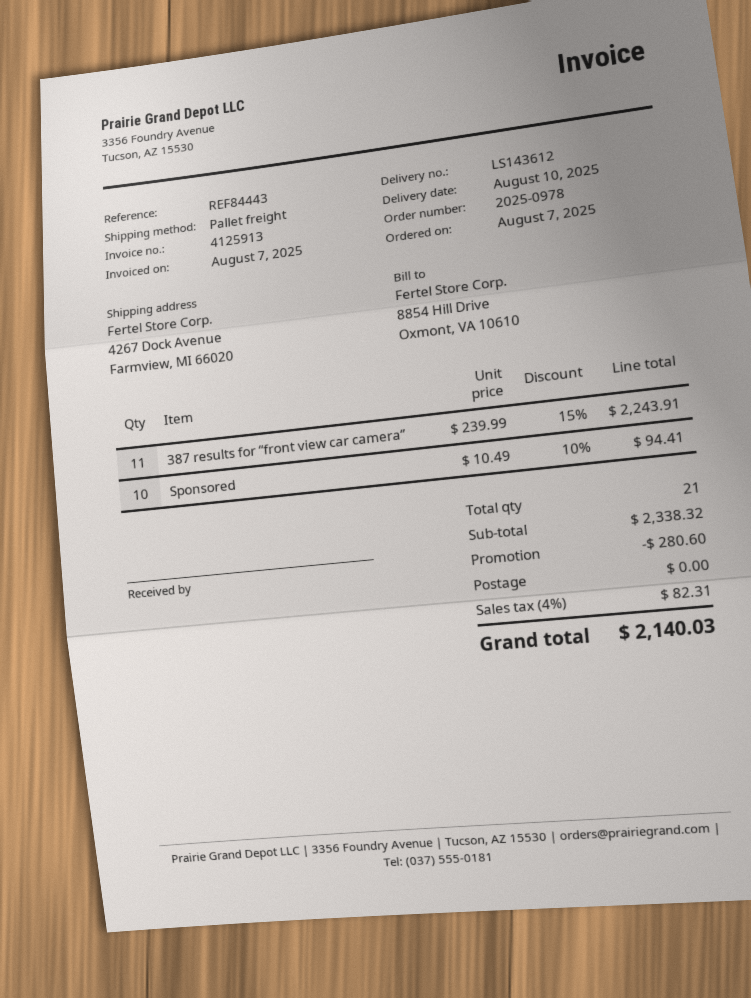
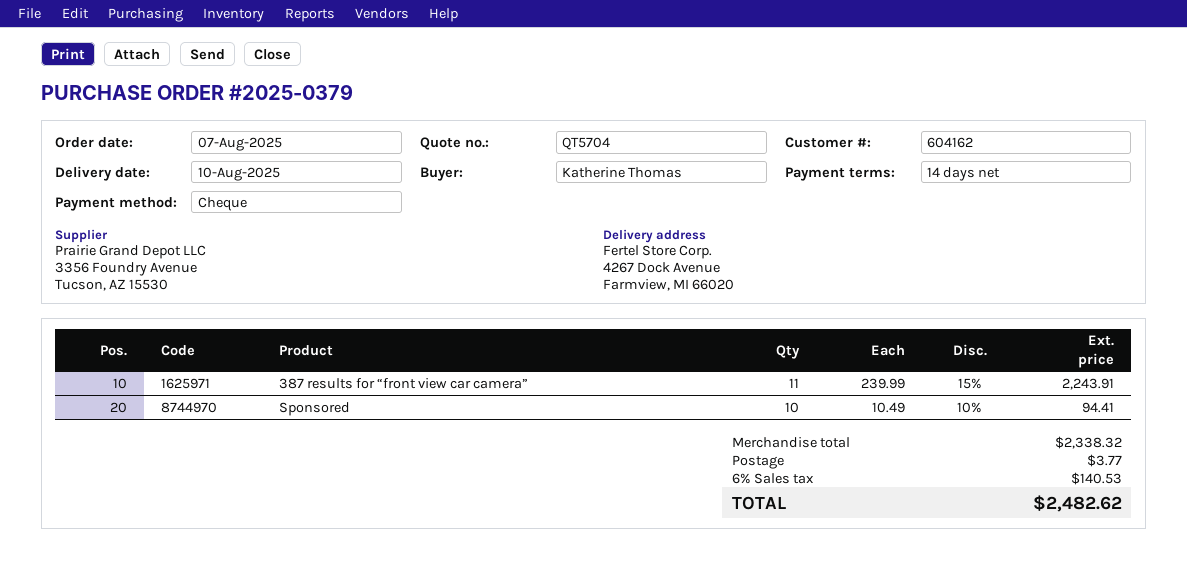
order number: 2025-0978 -> 2025-0379
discount: 280.60 -> none
shipping: 0.00 -> 3.77
tax: 4% = 82.31 -> 6% = 140.53
total: 2140.03 -> 2482.62

